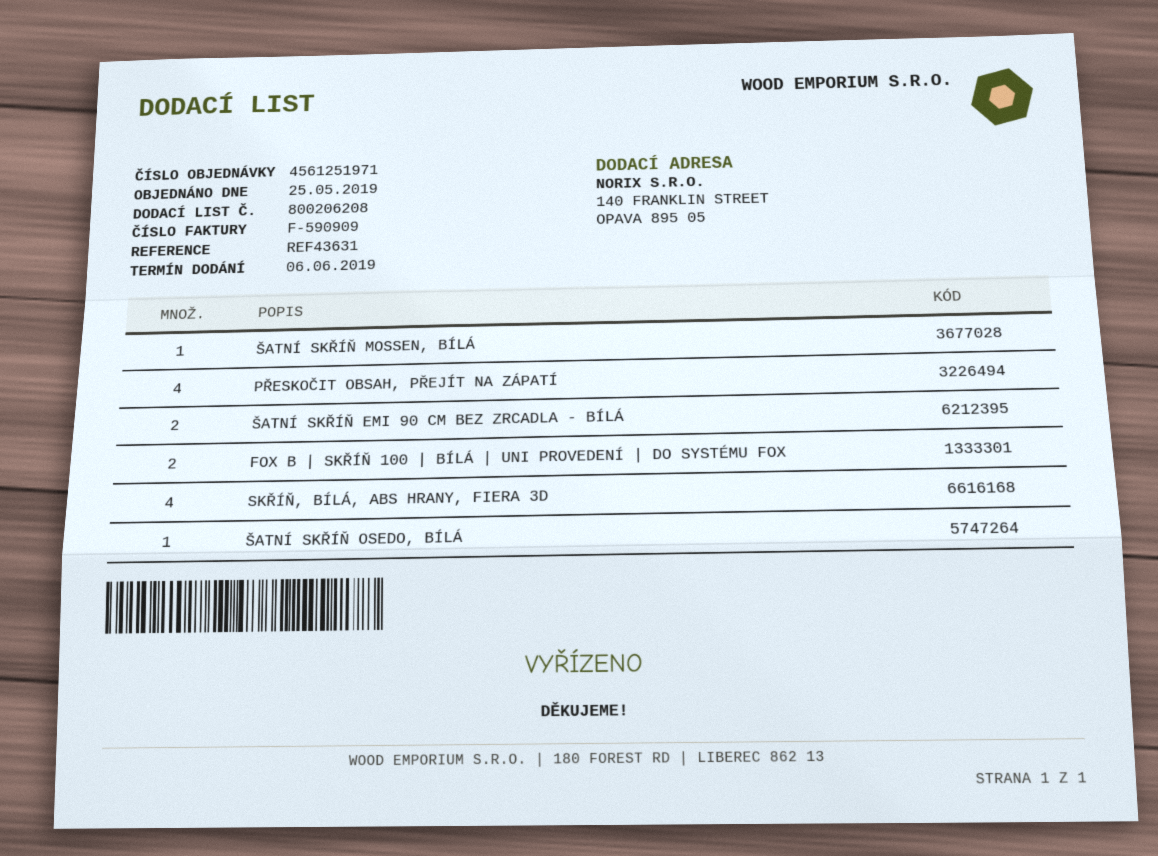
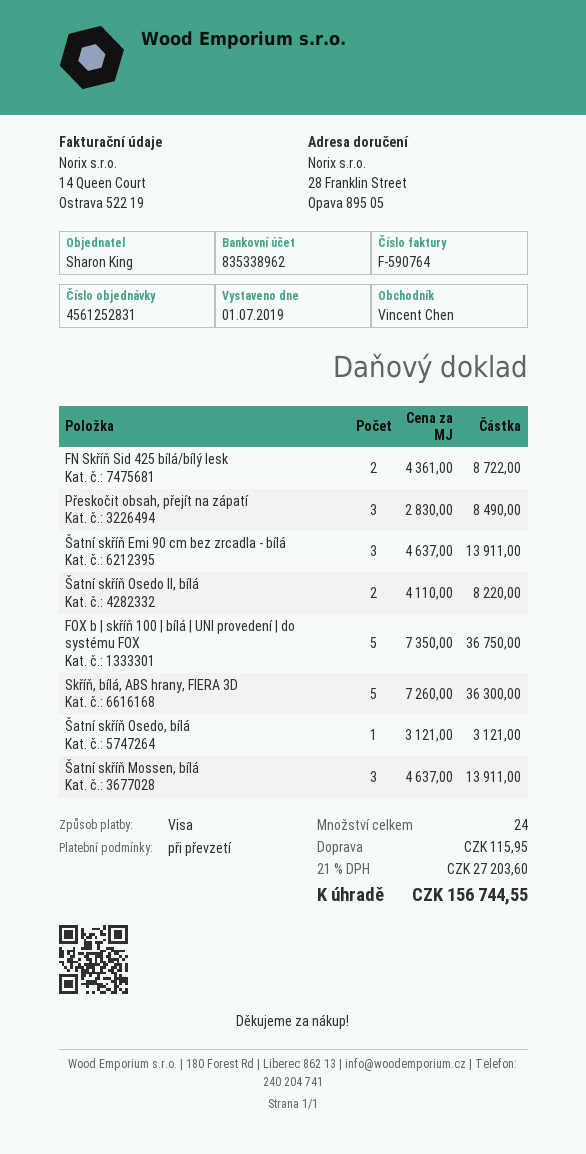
order number: 4561251971 -> 4561252831
invoice number: F-590909 -> F-590764
ship to: 140 FRANKLIN STREET, OPAVA 895 05 -> 28 Franklin Street, Opava 895 05
ŠATNÍ SKŘÍŇ MOSSEN, BÍLÁ: 1 -> 3
PŘESKOČIT OBSAH, PŘEJÍT NA ZÁPATÍ: 4 -> 3
ŠATNÍ SKŘÍŇ EMI 90 CM BEZ ZRCADLA - BÍLÁ: 2 -> 3
FOX B | SKŘÍŇ 100 | BÍLÁ | UNI PROVEDENÍ | DO SYSTÉMU FOX: 2 -> 5
SKŘÍŇ, BÍLÁ, ABS HRANY, FIERA 3D: 4 -> 5
FN Skříň Sid 425 bílá/bílý lesk: none -> 2
Šatní skříň Osedo II, bílá: none -> 2

